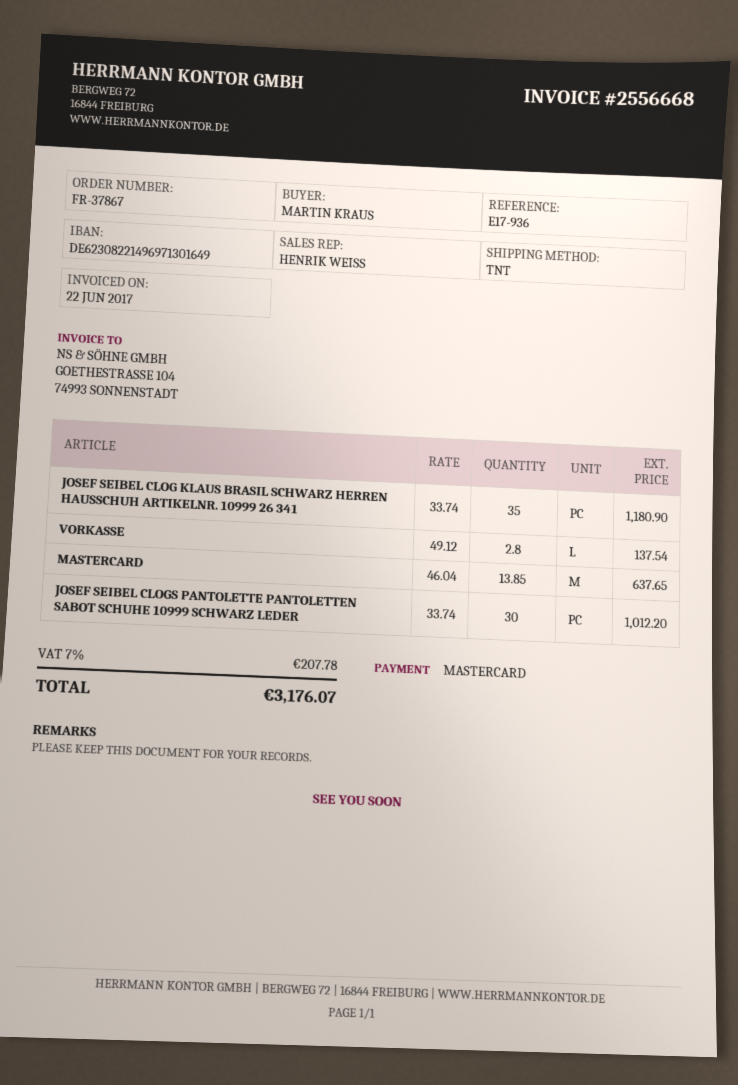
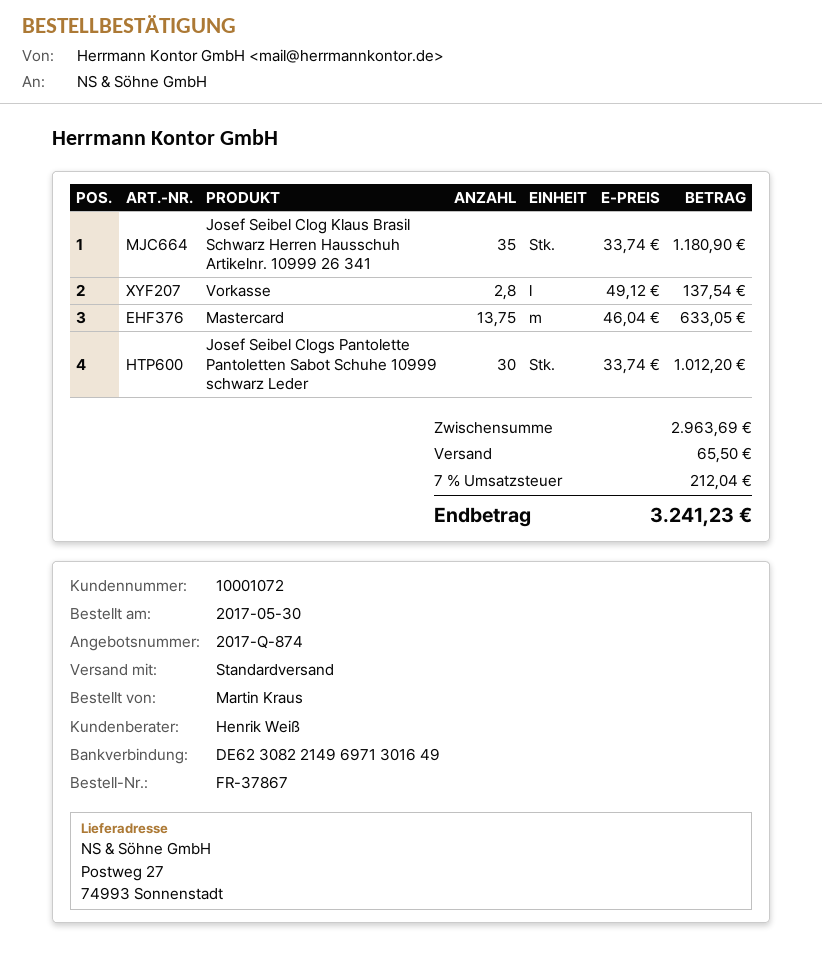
shipping method: TNT -> standard
MASTERCARD: 13.85 x 46.04 = 637.65 -> 13.75 x 46.04 = 633.05
shipping: none -> 65.50
tax: 7% = 207.78 -> 7% = 212.04
total: 3176.07 -> 3241.23

